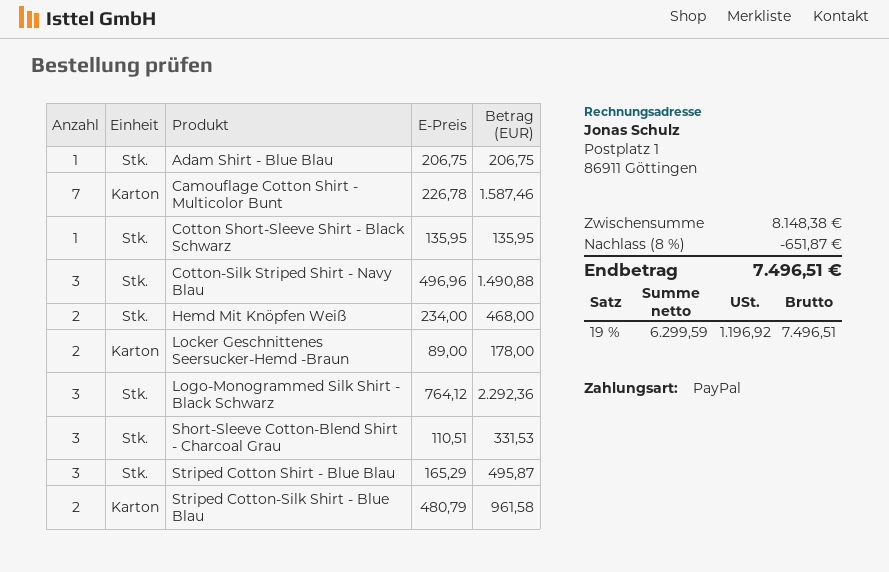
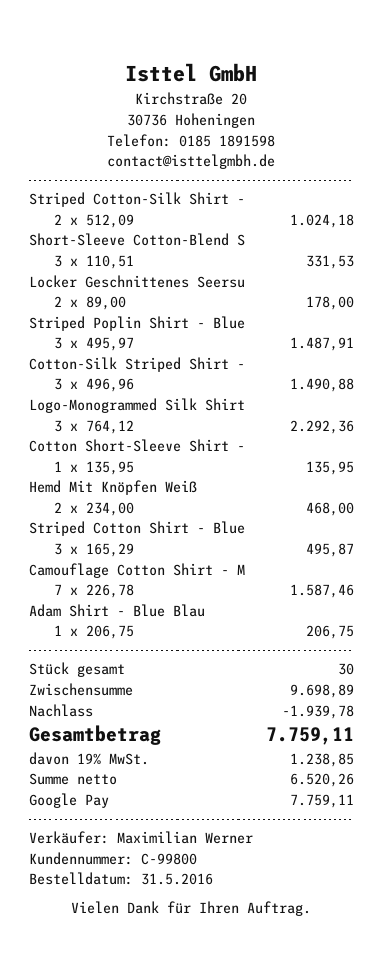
payment method: PayPal -> Google Pay
Striped Cotton-Silk Shirt - Blue Blau: 2 x 480.79 = 961.58 -> 2 x 512.09 = 1024.18
Striped Poplin Shirt - Blue: none -> 3 x 495.97 = 1487.91
subtotal: 8148.38 -> 9698.89
discount: 651.87 -> 1939.78
net: 6299.59 -> 6520.26
tax: 19% = 1196.92 -> 19% = 1238.85
total: 7496.51 -> 7759.11

